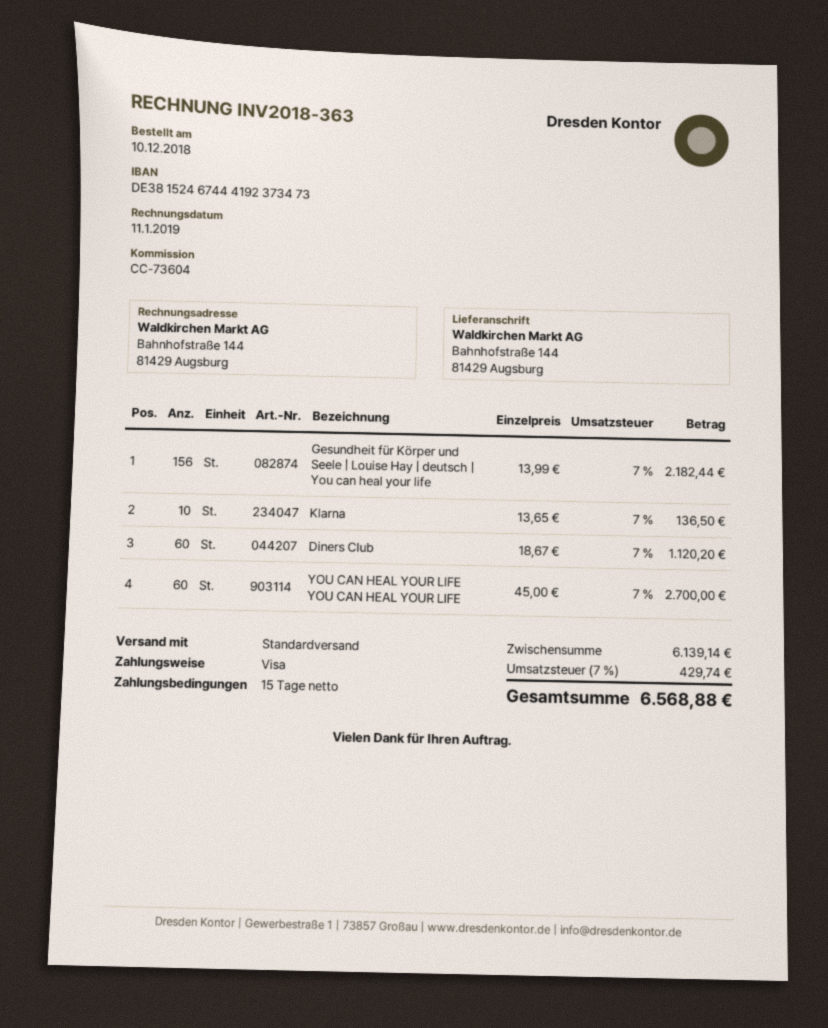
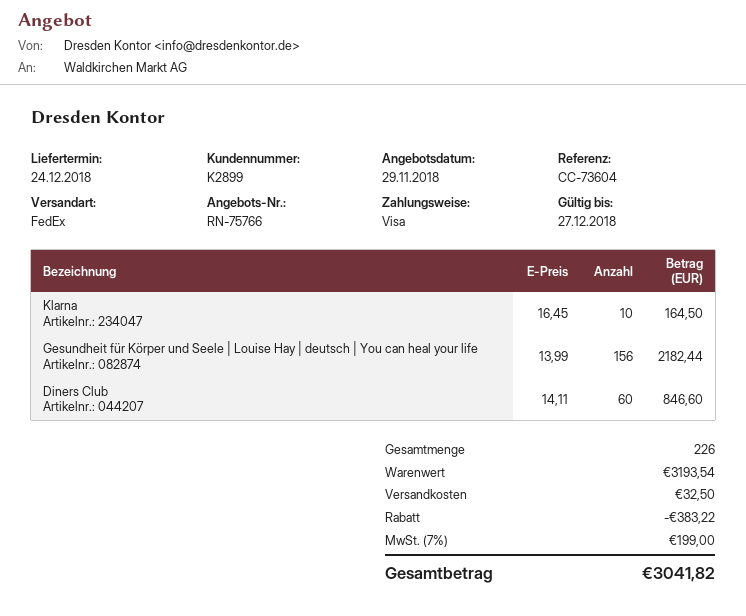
shipping method: standard -> FedEx
Klarna: 10 x 13.65 = 136.50 -> 10 x 16.45 = 164.50
Diners Club: 60 x 18.67 = 1120.20 -> 60 x 14.11 = 846.60
YOU CAN HEAL YOUR LIFE YOU CAN HEAL YOUR LIFE: 60 x 45.00 = 2700.00 -> none
subtotal: 6139.14 -> 3193.54
discount: none -> 383.22
shipping: none -> 32.50
tax: 7% = 429.74 -> 7% = 199.00
total: 6568.88 -> 3041.82

